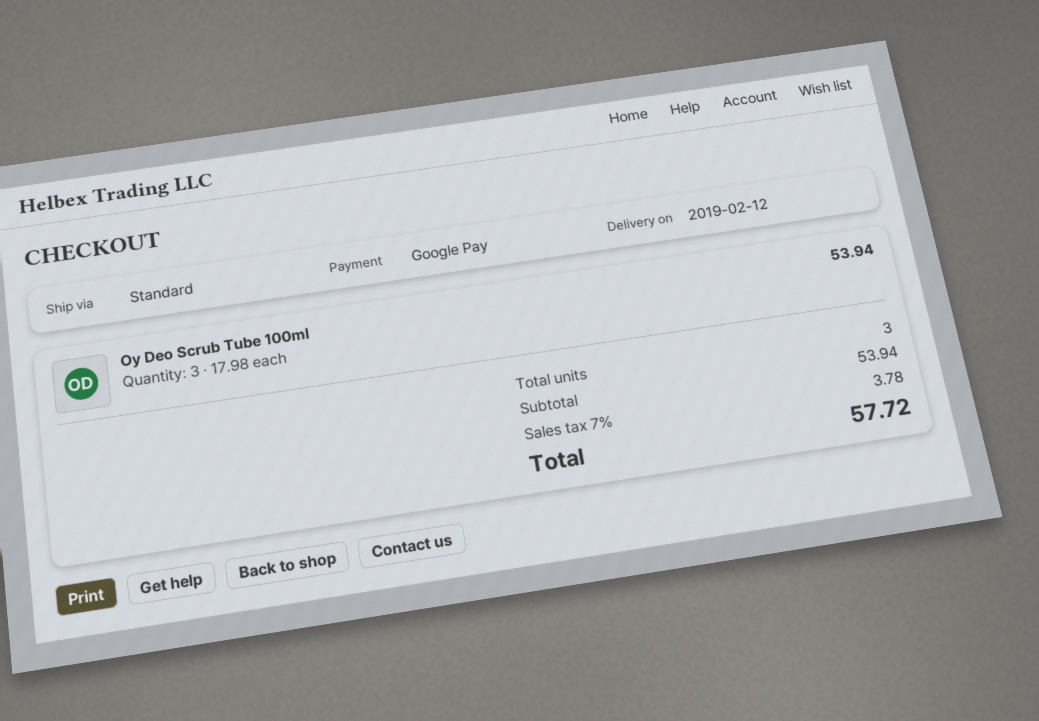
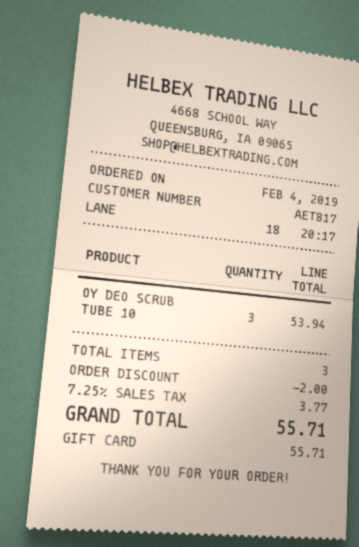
payment method: Google Pay -> gift card
discount: none -> 2.00
tax: 7% = 3.78 -> 7.25% = 3.77
total: 57.72 -> 55.71

